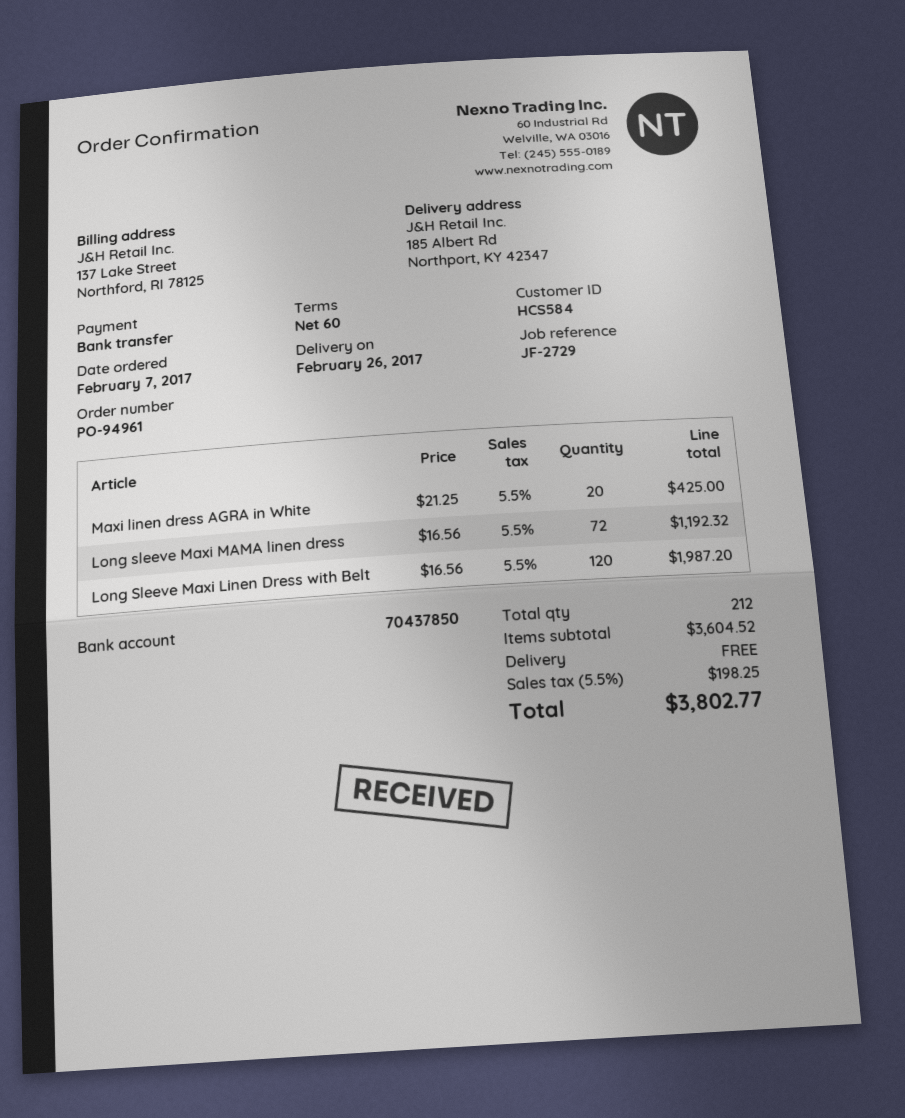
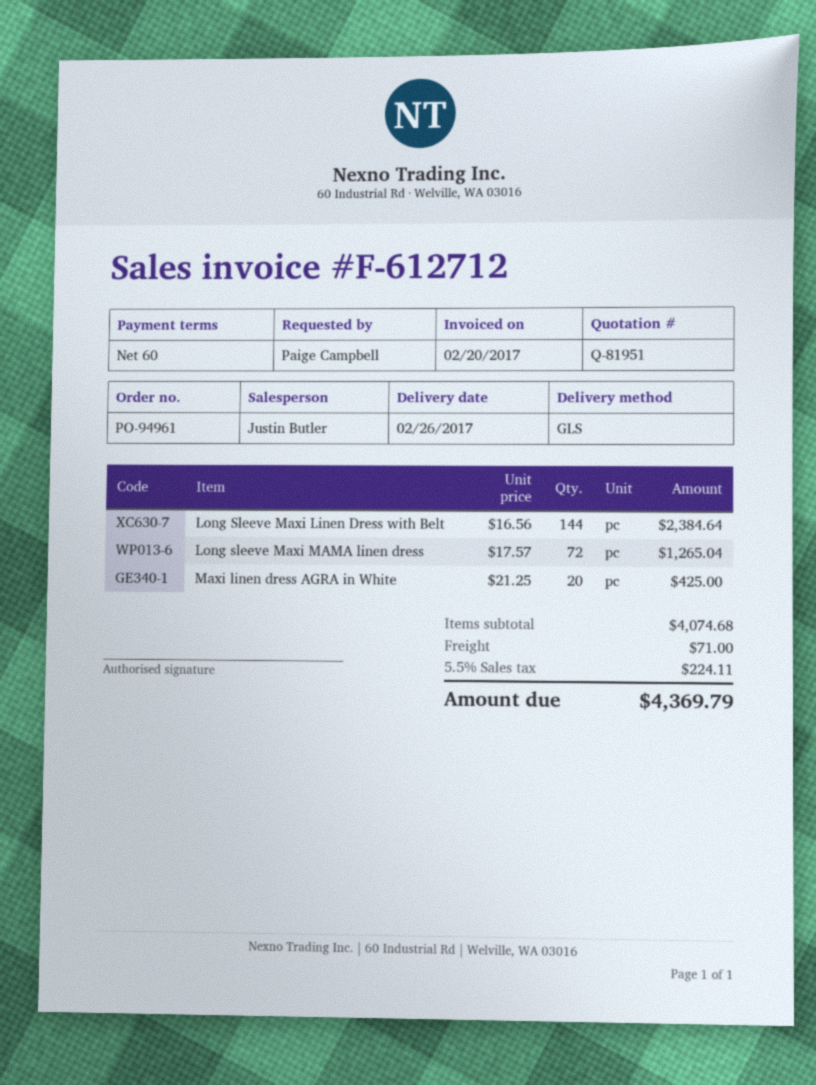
Long sleeve Maxi MAMA linen dress: 72 x 16.56 = 1192.32 -> 72 x 17.57 = 1265.04
Long Sleeve Maxi Linen Dress with Belt: 120 x 16.56 = 1987.20 -> 144 x 16.56 = 2384.64
subtotal: 3604.52 -> 4074.68
shipping: 0.00 -> 71.00
tax: 5.5% = 198.25 -> 5.5% = 224.11
total: 3802.77 -> 4369.79

